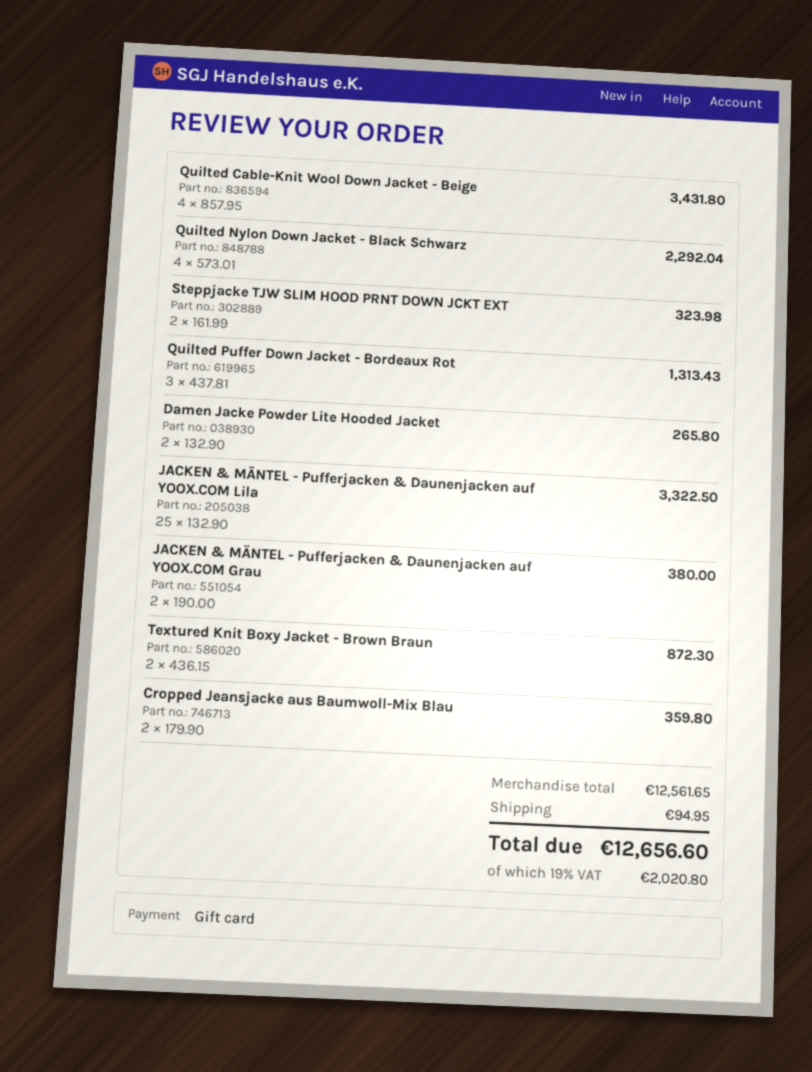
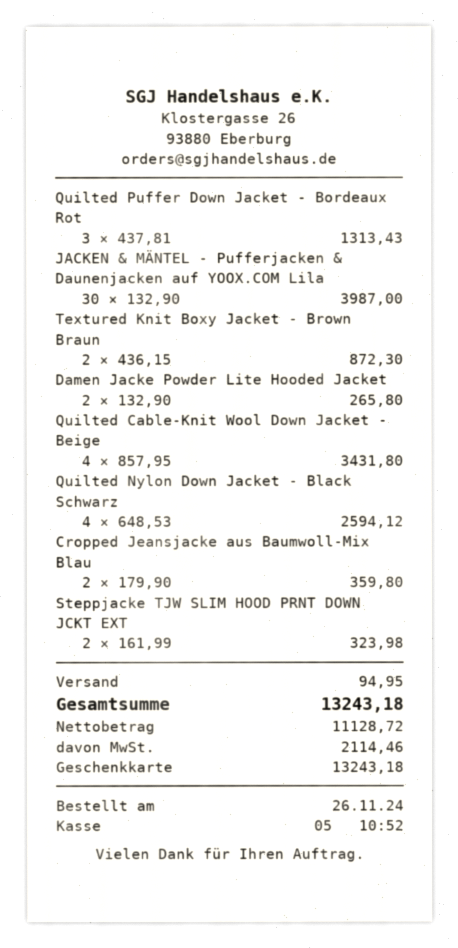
Quilted Nylon Down Jacket - Black Schwarz: 4 x 573.01 = 2292.04 -> 4 x 648.53 = 2594.12
JACKEN & MÄNTEL - Pufferjacken & Daunenjacken auf YOOX.COM Lila: 25 x 132.90 = 3322.50 -> 30 x 132.90 = 3987.00
JACKEN & MÄNTEL - Pufferjacken & Daunenjacken auf YOOX.COM Grau: 2 x 190.00 = 380.00 -> none
tax: 2020.80 -> 2114.46
total: 12656.60 -> 13243.18

